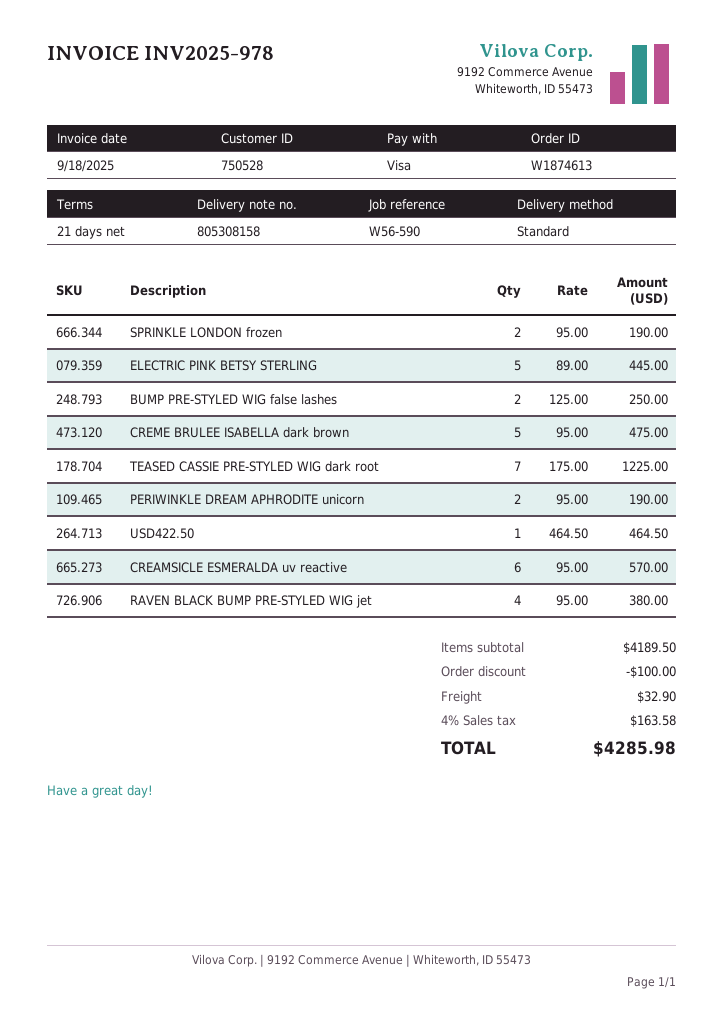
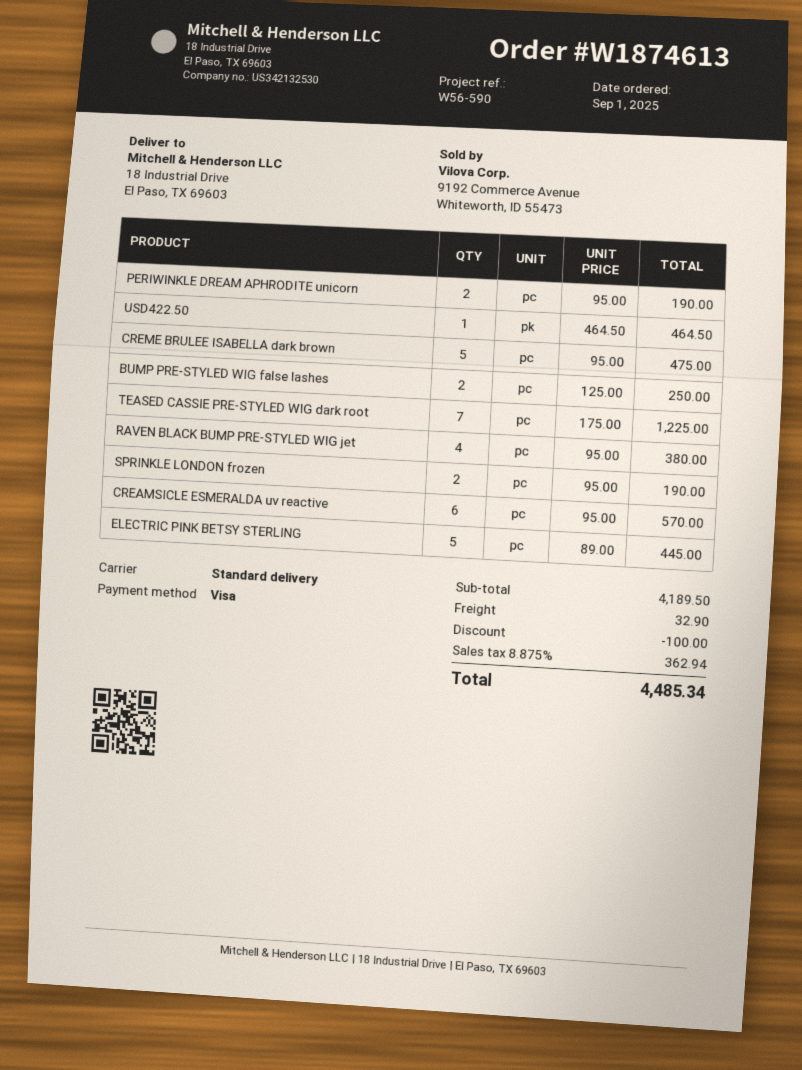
tax: 4% = 163.58 -> 8.875% = 362.94
total: 4285.98 -> 4485.34

